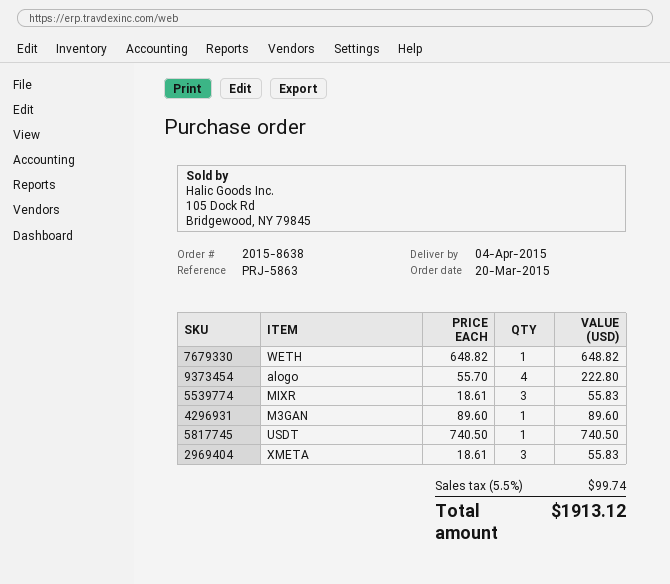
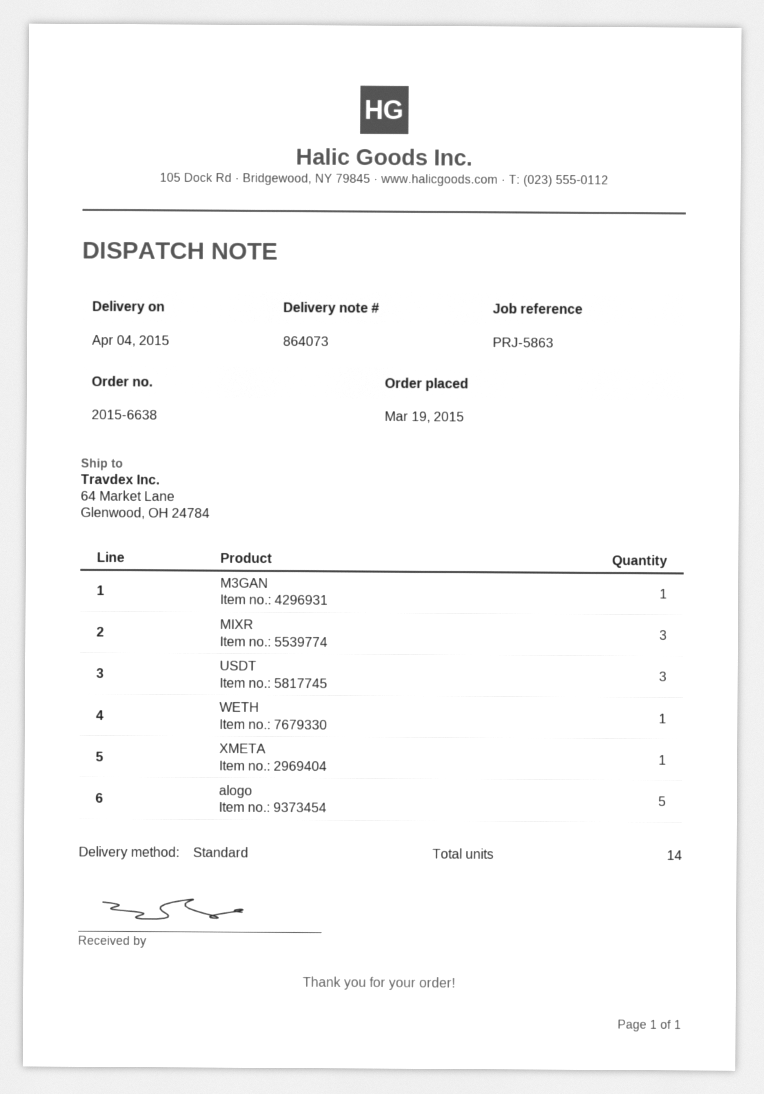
order number: 2015-8638 -> 2015-6638
order date: 2015-03-20 -> 2015-03-19
alogo: 4 -> 5
USDT: 1 -> 3
XMETA: 3 -> 1

